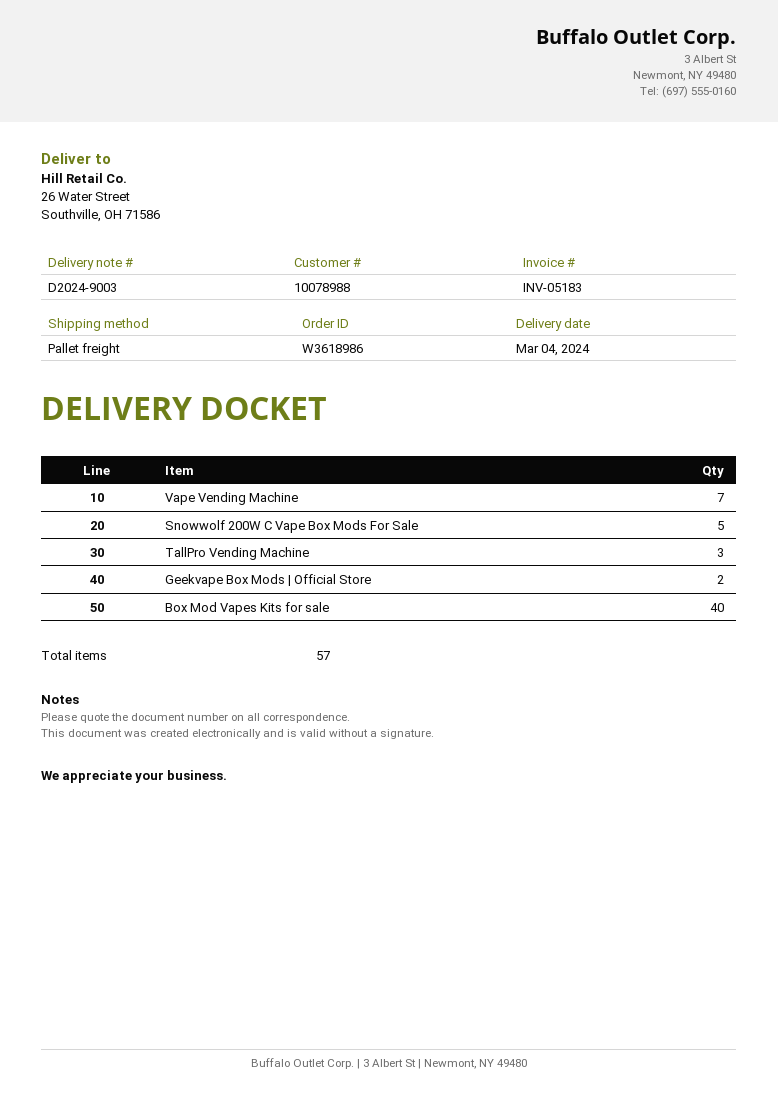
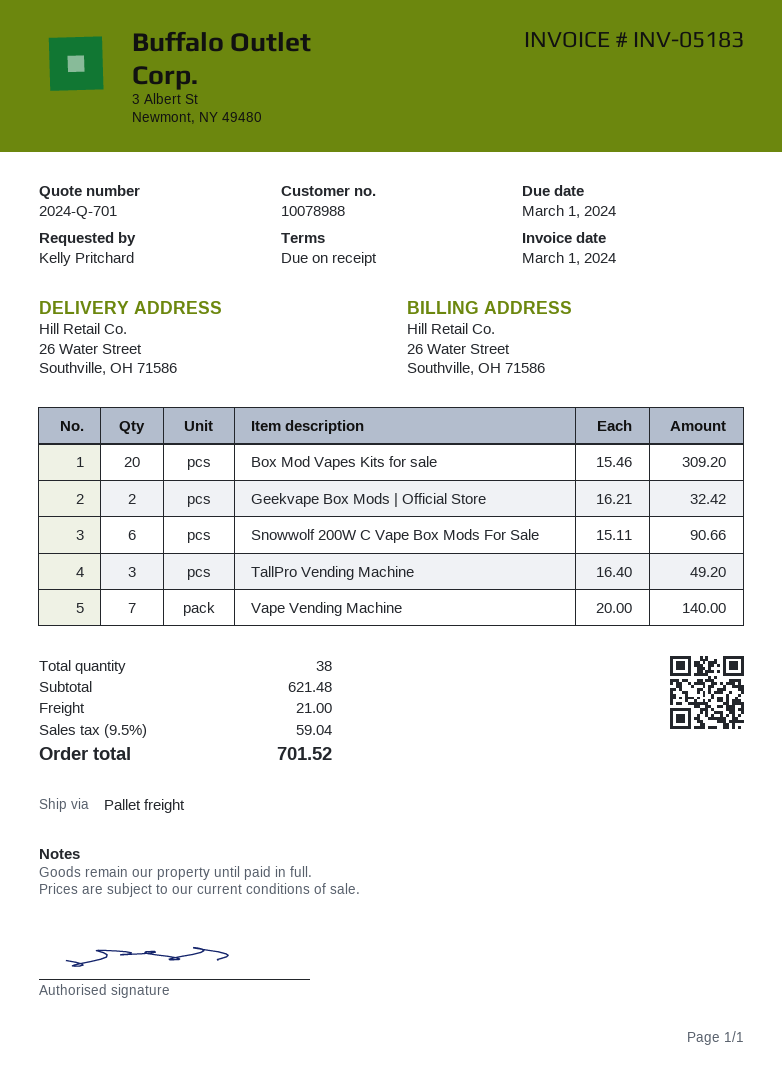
Snowwolf 200W C Vape Box Mods For Sale: 5 -> 6
Box Mod Vapes Kits for sale: 40 -> 20
total quantity: 57 -> 38

